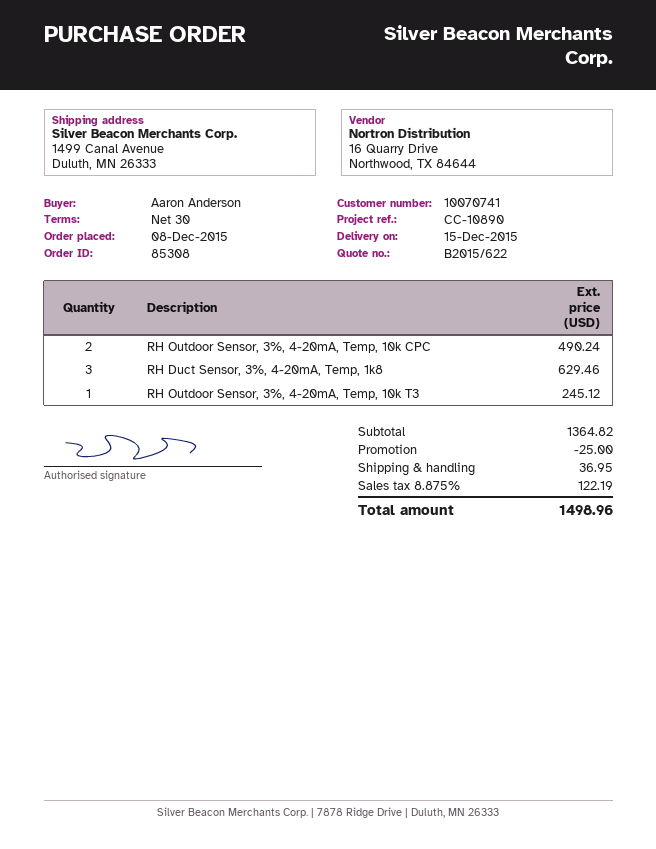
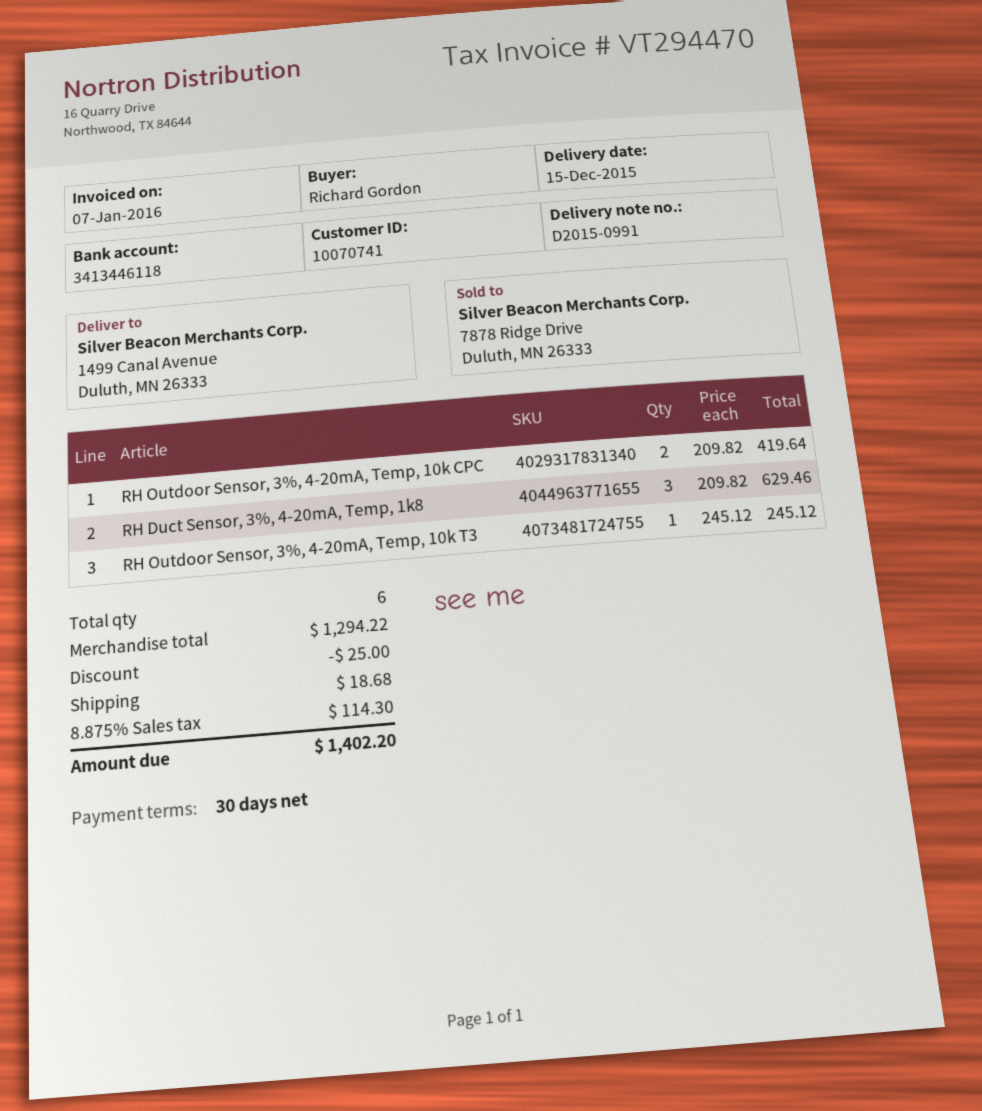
ordered by: Aaron Anderson -> Richard Gordon
RH Outdoor Sensor, 3%, 4-20mA, Temp, 10k CPC: 2 for 490.24 -> 2 for 419.64
subtotal: 1364.82 -> 1294.22
shipping: 36.95 -> 18.68
tax: 8.875% = 122.19 -> 8.875% = 114.30
total: 1498.96 -> 1402.20

